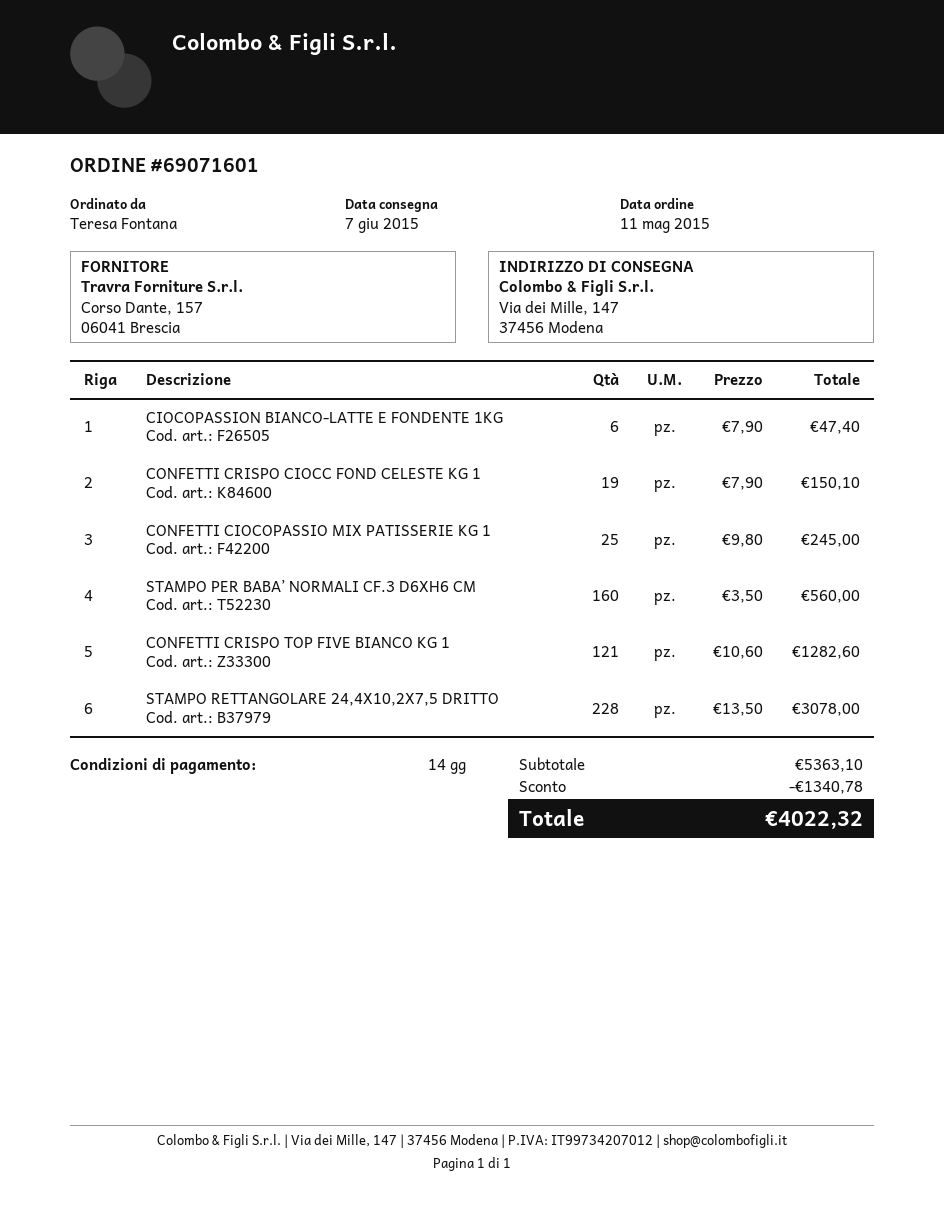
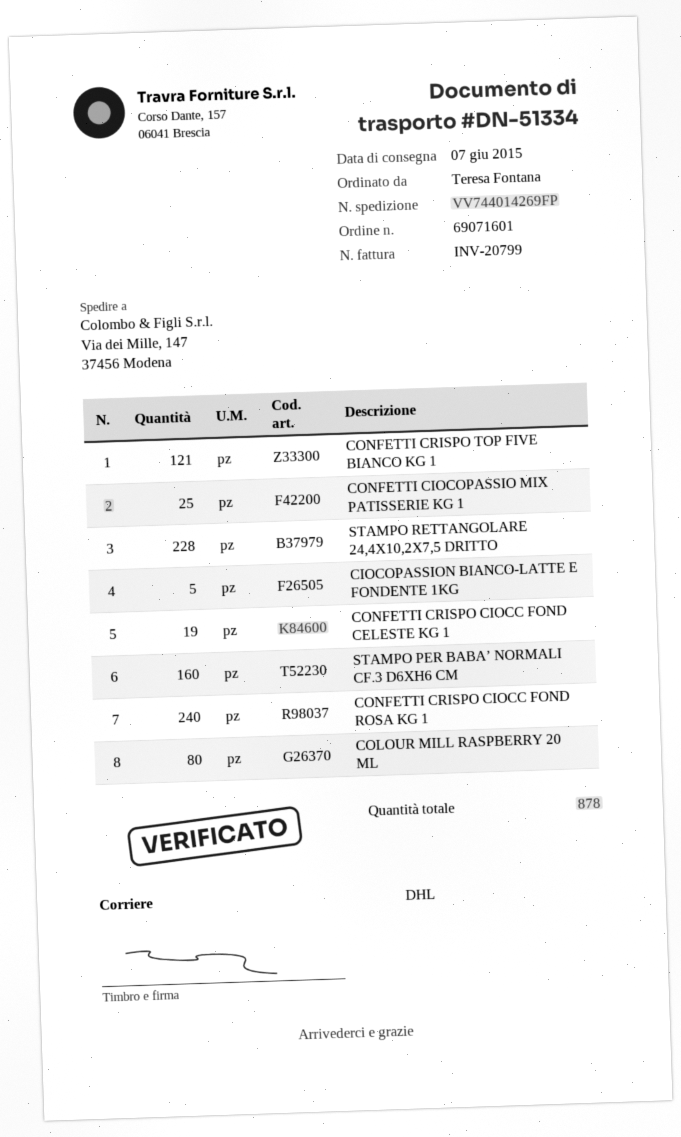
CIOCOPASSION BIANCO-LATTE E FONDENTE 1KG: 6 -> 5
CONFETTI CRISPO CIOCC FOND ROSA KG 1: none -> 240
COLOUR MILL RASPBERRY 20 ML: none -> 80

